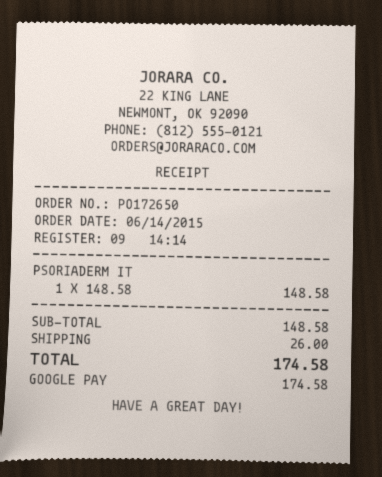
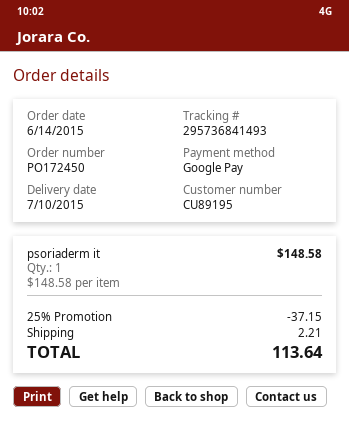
order number: PO172650 -> PO172450
discount: none -> 25% = 37.15
shipping: 26.00 -> 2.21
total: 174.58 -> 113.64

